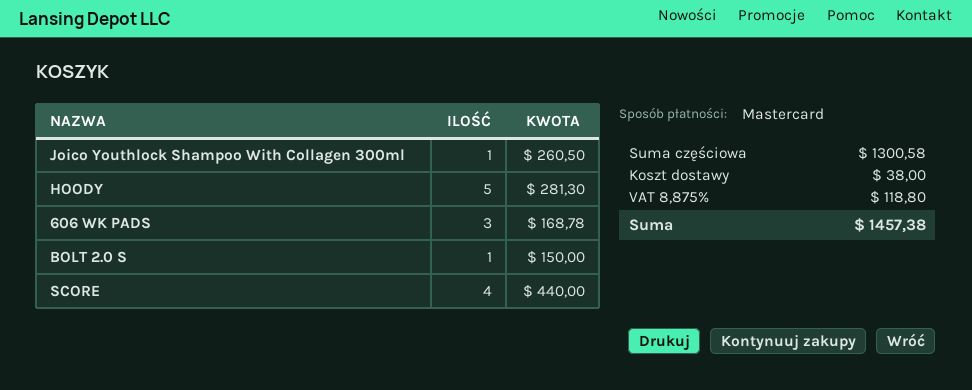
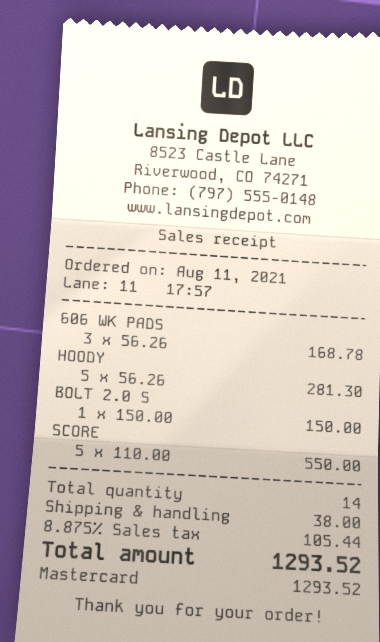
Joico Youthlock Shampoo With Collagen 300ml: 1 for 260.50 -> none
SCORE: 4 for 440.00 -> 5 for 550.00
tax: 8.875% = 118.80 -> 8.875% = 105.44
total: 1457.38 -> 1293.52

